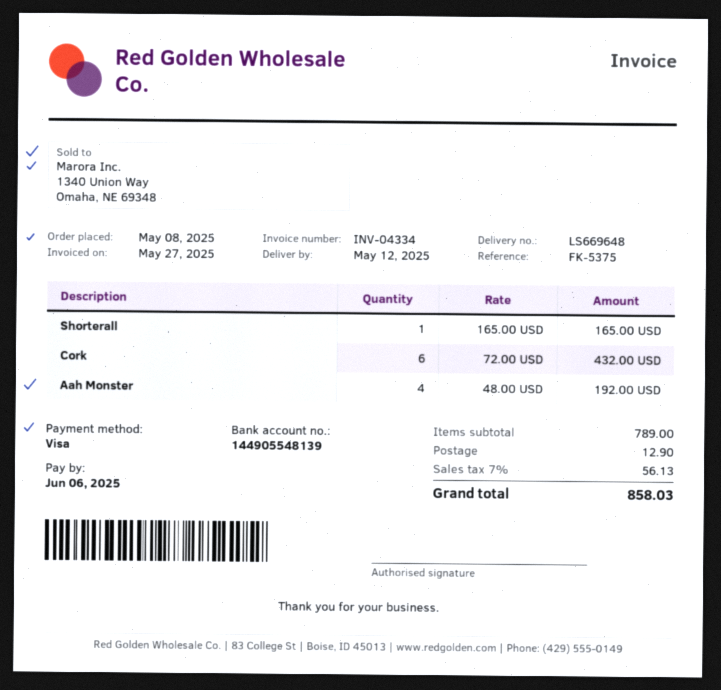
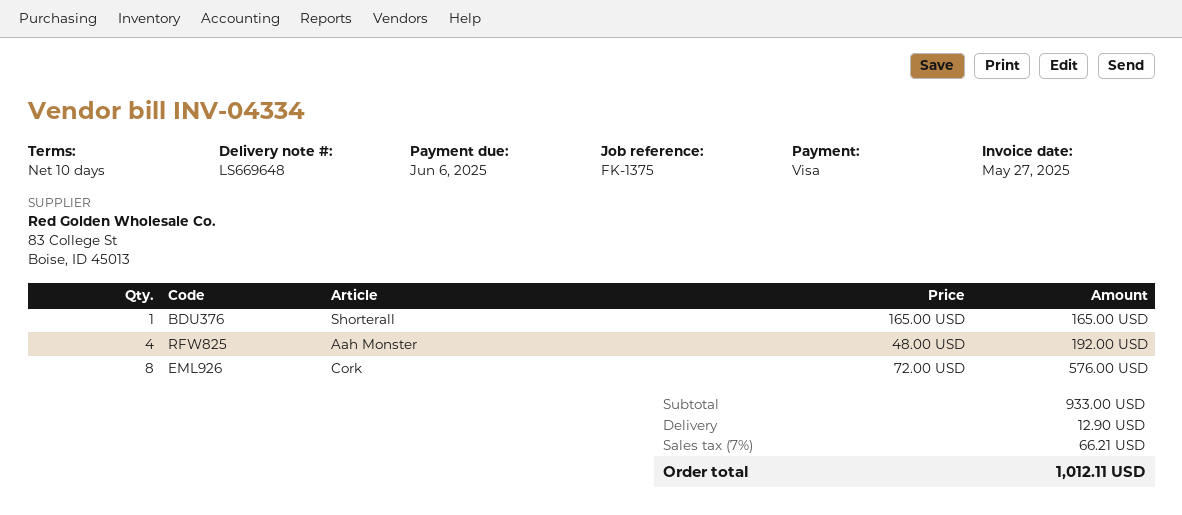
reference: FK-5375 -> FK-1375
Cork: 6 x 72.00 = 432.00 -> 8 x 72.00 = 576.00
subtotal: 789.00 -> 933.00
tax: 7% = 56.13 -> 7% = 66.21
total: 858.03 -> 1012.11

